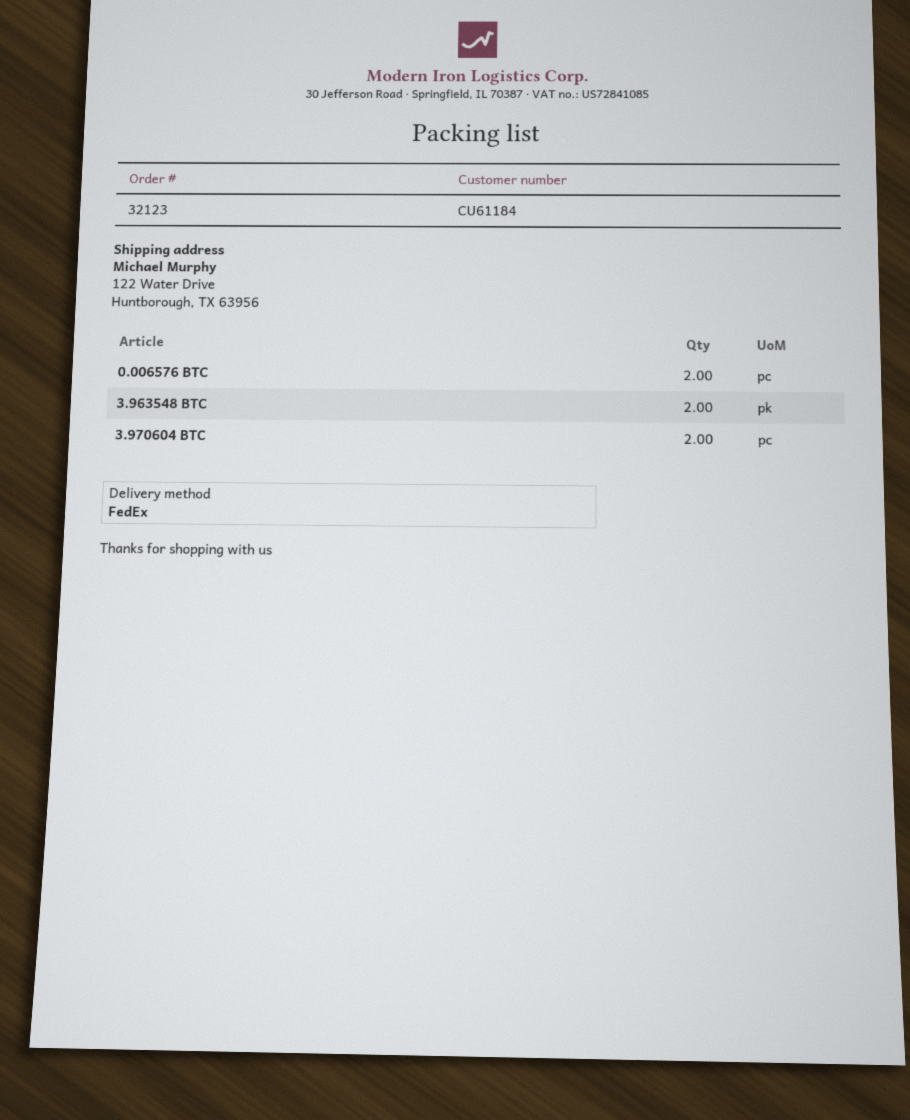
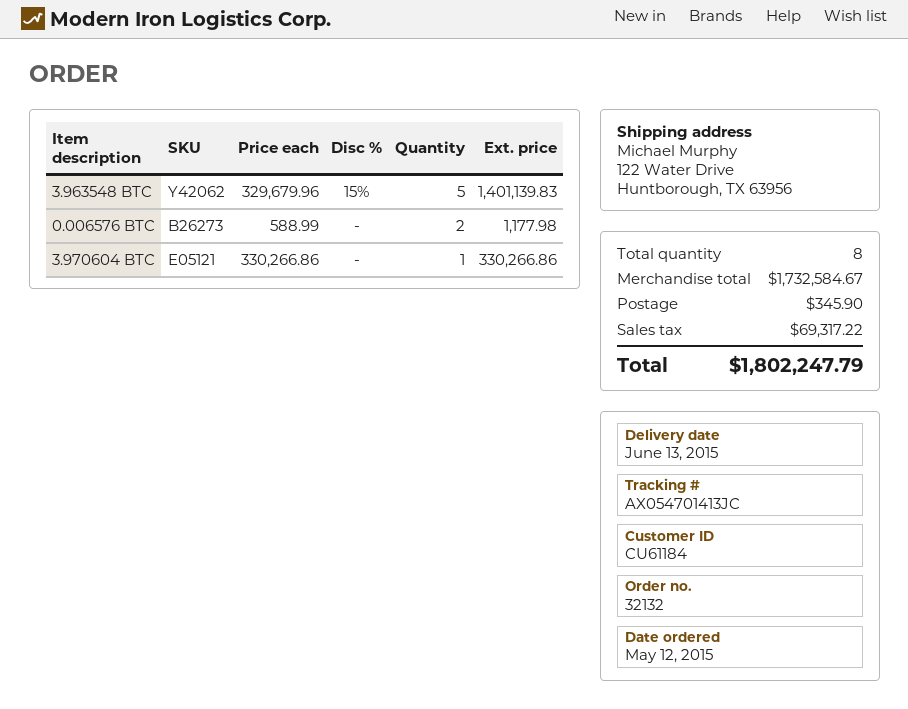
order number: 32123 -> 32132
3.963548 BTC: 2 -> 5
3.970604 BTC: 2 -> 1

